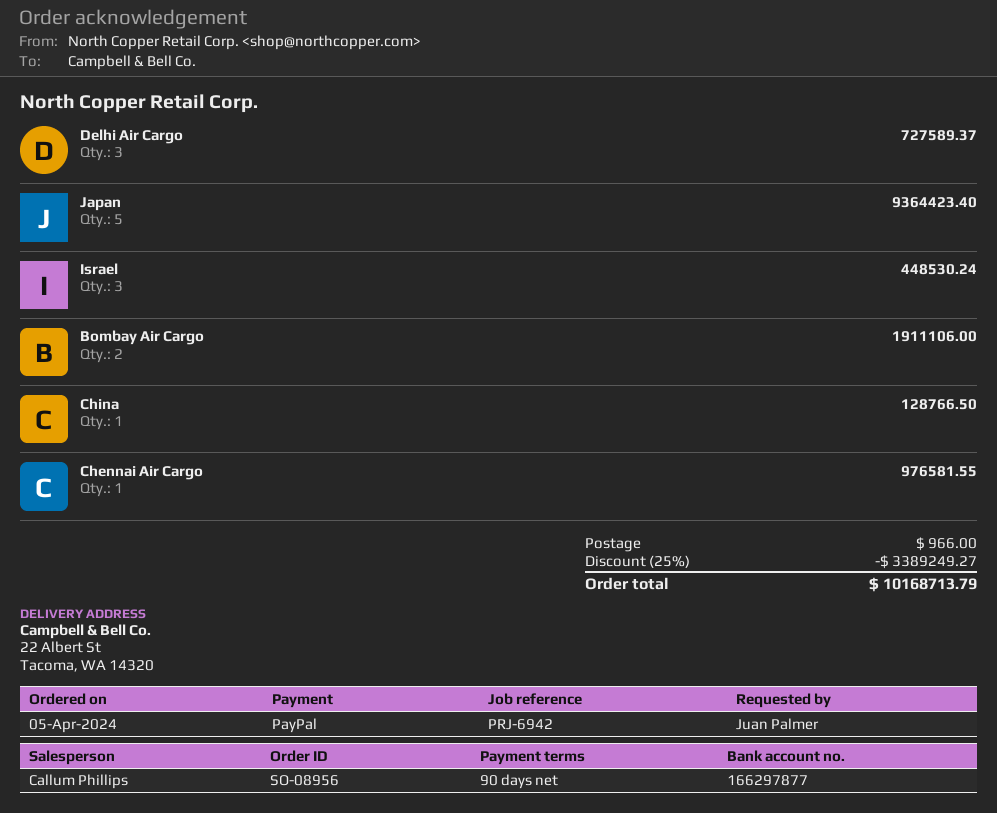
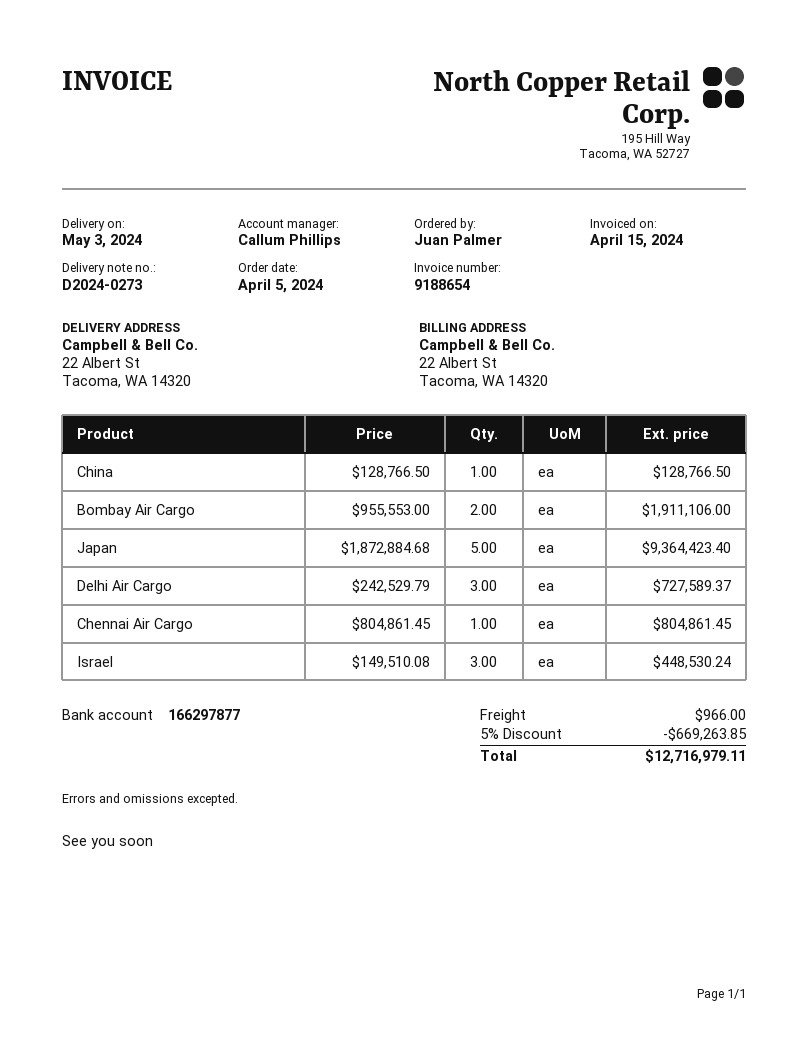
Chennai Air Cargo: 1 for 976581.55 -> 1 for 804861.45
discount: 25% = 3389249.27 -> 5% = 669263.85
total: 10168713.79 -> 12716979.11

